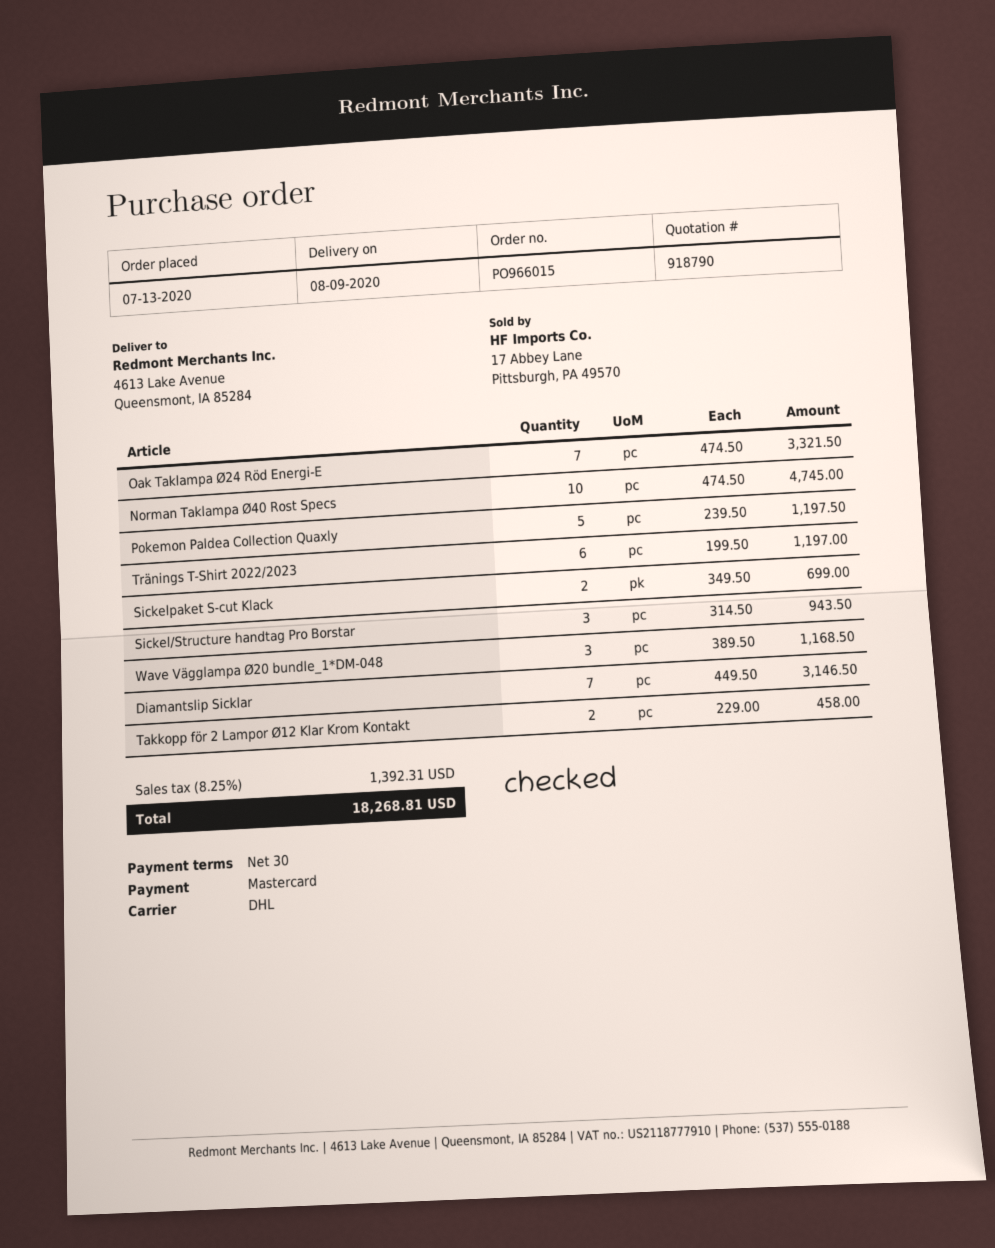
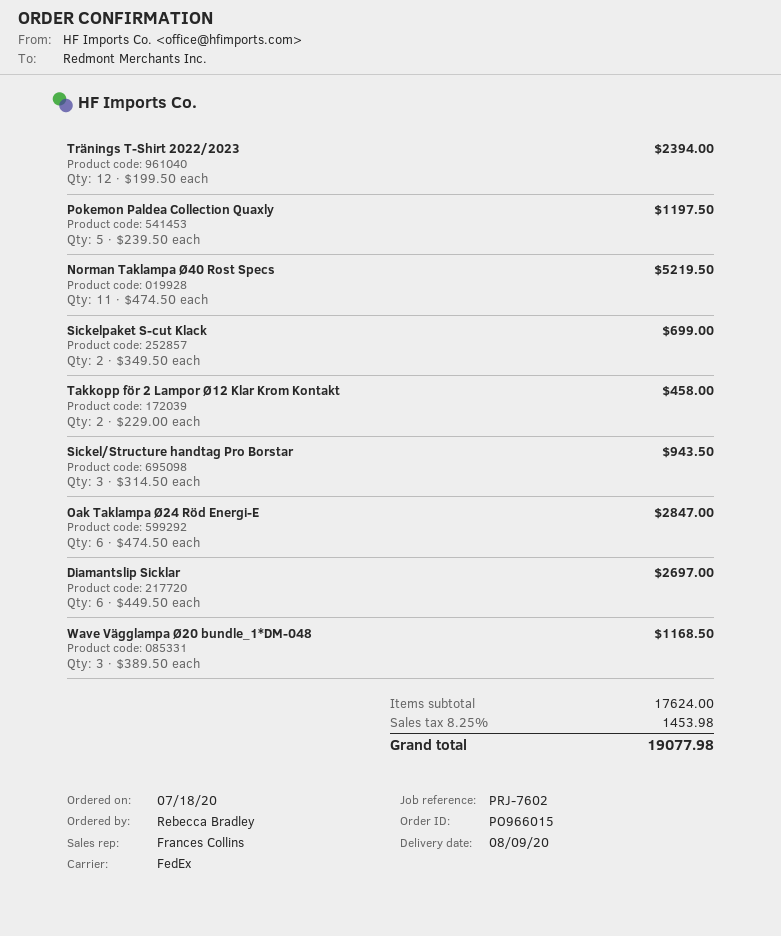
order date: 2020-07-13 -> 2020-07-18
shipping method: DHL -> FedEx
Oak Taklampa Ø24 Röd Energi-E: 7 x 474.50 = 3321.50 -> 6 x 474.50 = 2847.00
Norman Taklampa Ø40 Rost Specs: 10 x 474.50 = 4745.00 -> 11 x 474.50 = 5219.50
Tränings T-Shirt 2022/2023: 6 x 199.50 = 1197.00 -> 12 x 199.50 = 2394.00
Diamantslip Sicklar: 7 x 449.50 = 3146.50 -> 6 x 449.50 = 2697.00
tax: 8.25% = 1392.31 -> 8.25% = 1453.98
total: 18268.81 -> 19077.98

